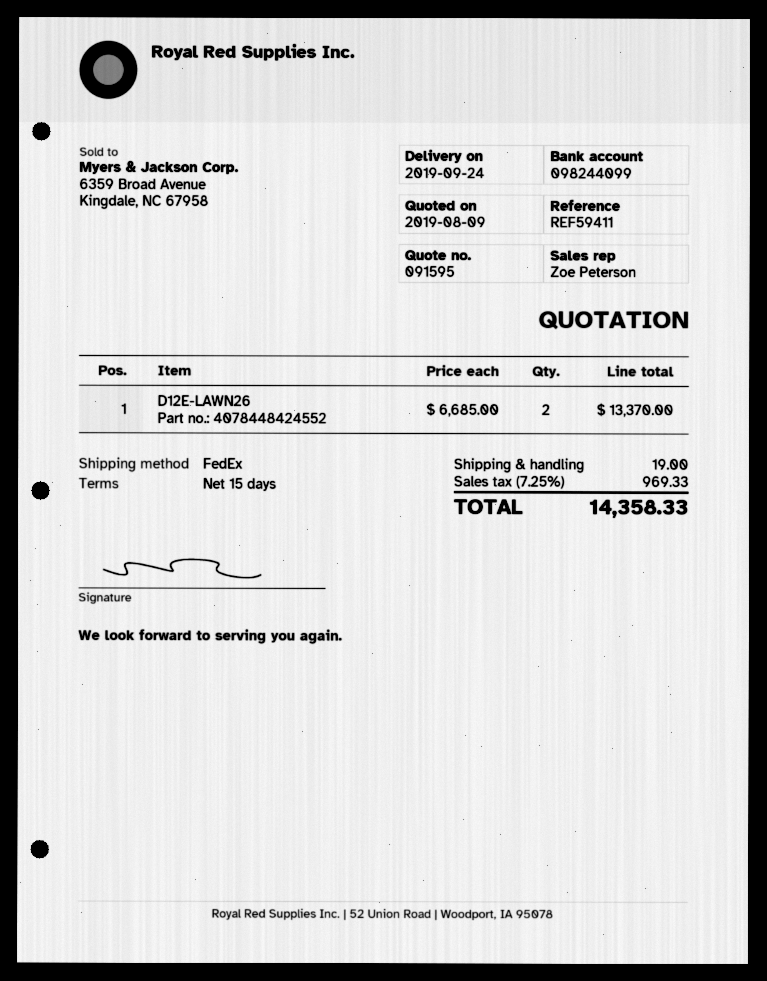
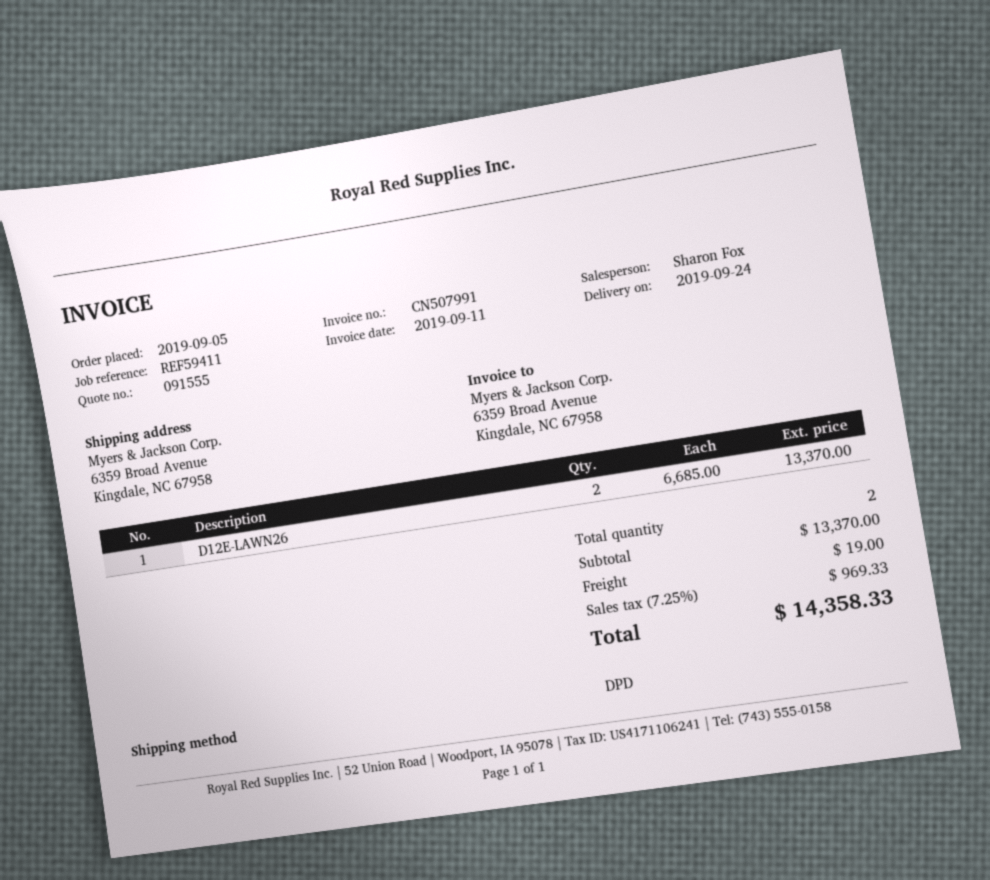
quote number: 091595 -> 091555
sales rep: Zoe Peterson -> Sharon Fox
shipping method: FedEx -> DPD

